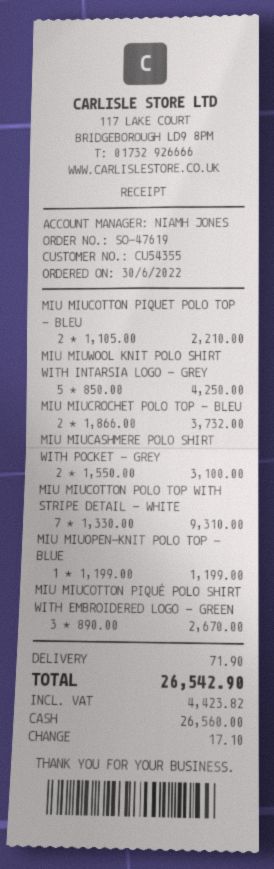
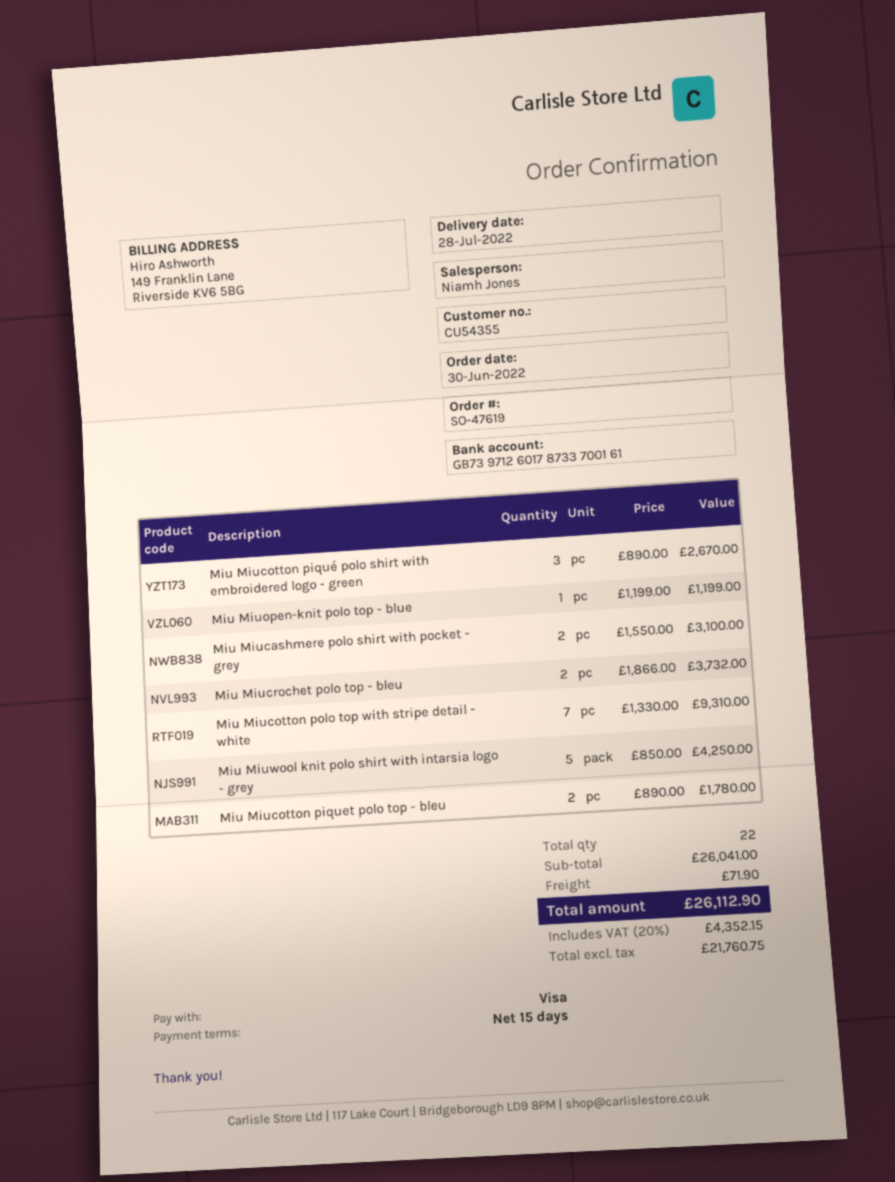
payment method: cash -> Visa
MIU MIUCOTTON PIQUET POLO TOP - BLEU: 2 x 1105.00 = 2210.00 -> 2 x 890.00 = 1780.00
tax: 4423.82 -> 4352.15
total: 26542.90 -> 26112.90

